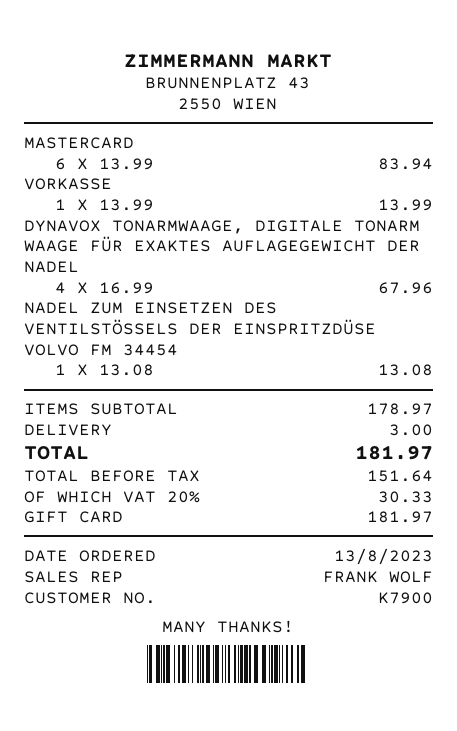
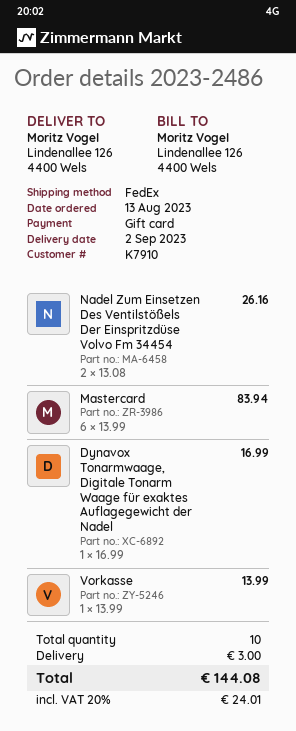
customer number: K7900 -> K7910
DYNAVOX TONARMWAAGE, DIGITALE TONARM WAAGE FÜR EXAKTES AUFLAGEGEWICHT DER NADEL: 4 x 16.99 = 67.96 -> 1 x 16.99 = 16.99
NADEL ZUM EINSETZEN DES VENTILSTÖSSELS DER EINSPRITZDÜSE VOLVO FM 34454: 1 x 13.08 = 13.08 -> 2 x 13.08 = 26.16
tax: 20% = 30.33 -> 20% = 24.01
total: 181.97 -> 144.08

